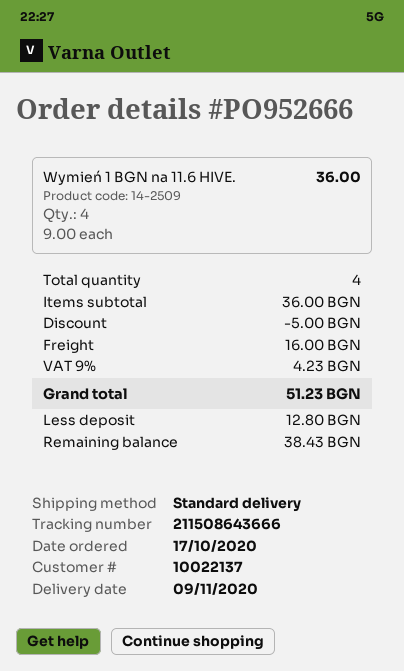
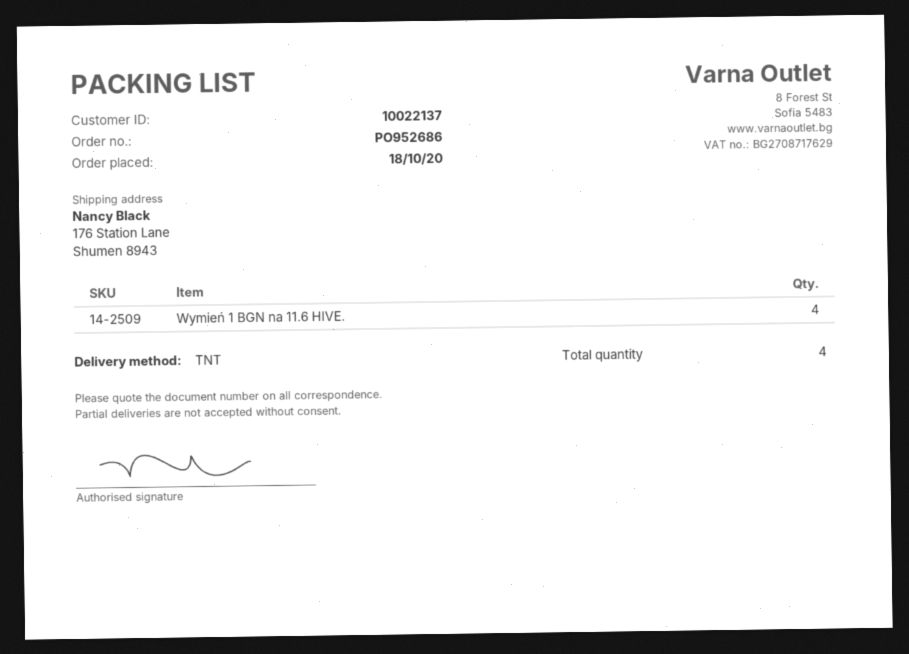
order number: PO952666 -> PO952686
order date: 2020-10-17 -> 2020-10-18
shipping method: standard -> TNT

